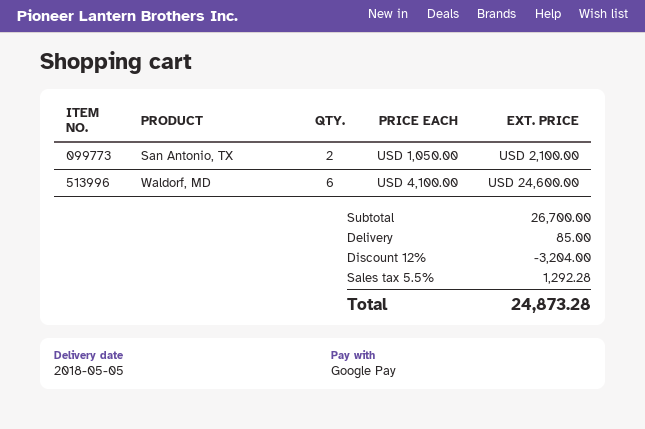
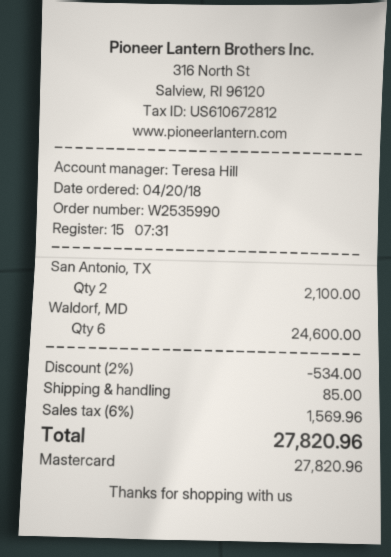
payment method: Google Pay -> Mastercard
discount: 12% = 3204.00 -> 2% = 534.00
tax: 5.5% = 1292.28 -> 6% = 1569.96
total: 24873.28 -> 27820.96

